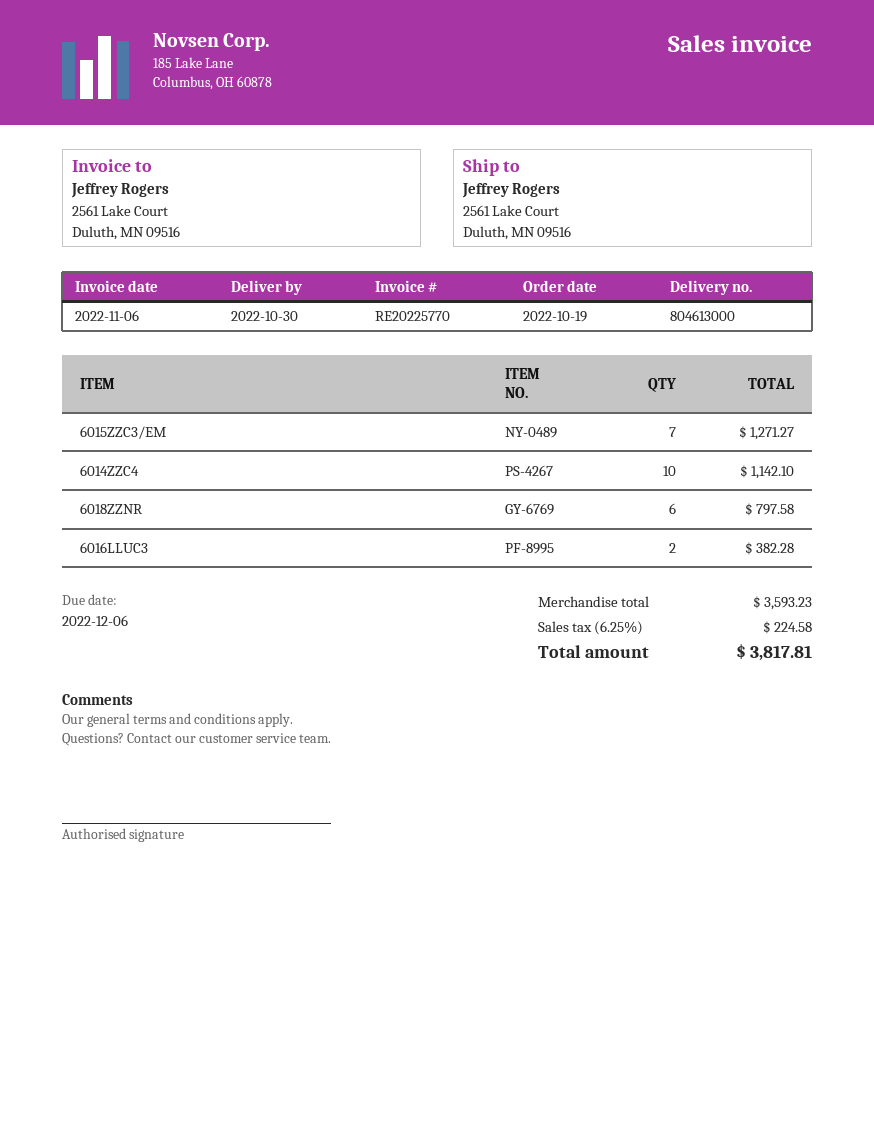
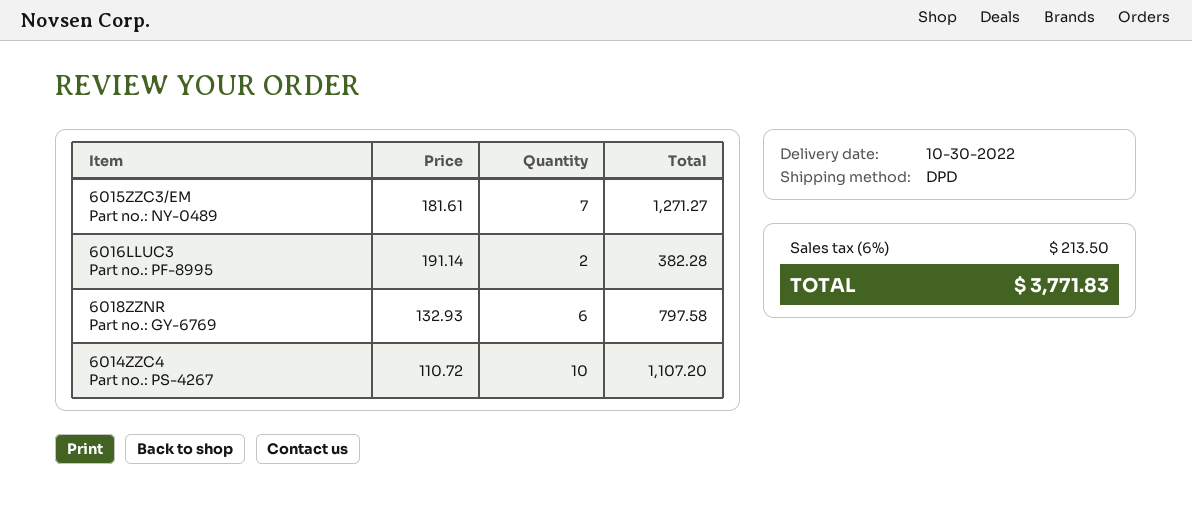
6014ZZC4: 10 for 1142.10 -> 10 for 1107.20
tax: 6.25% = 224.58 -> 6% = 213.50
total: 3817.81 -> 3771.83

